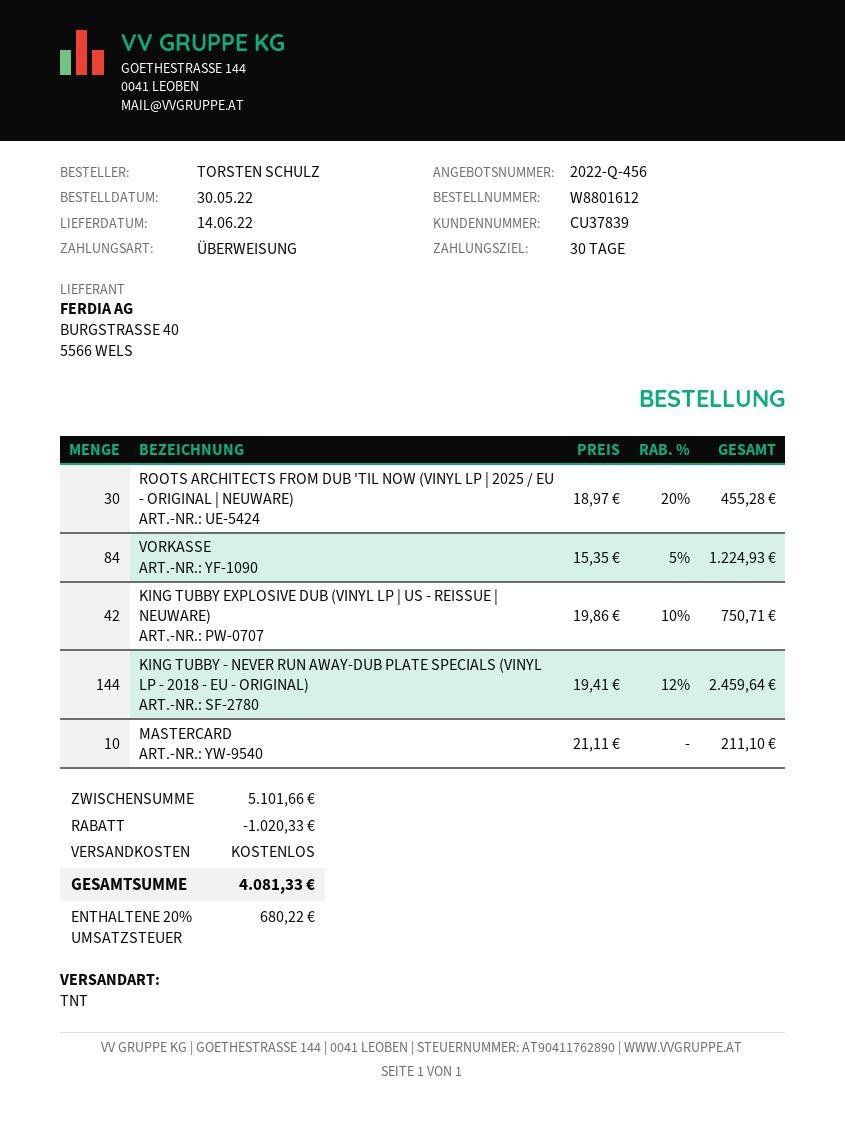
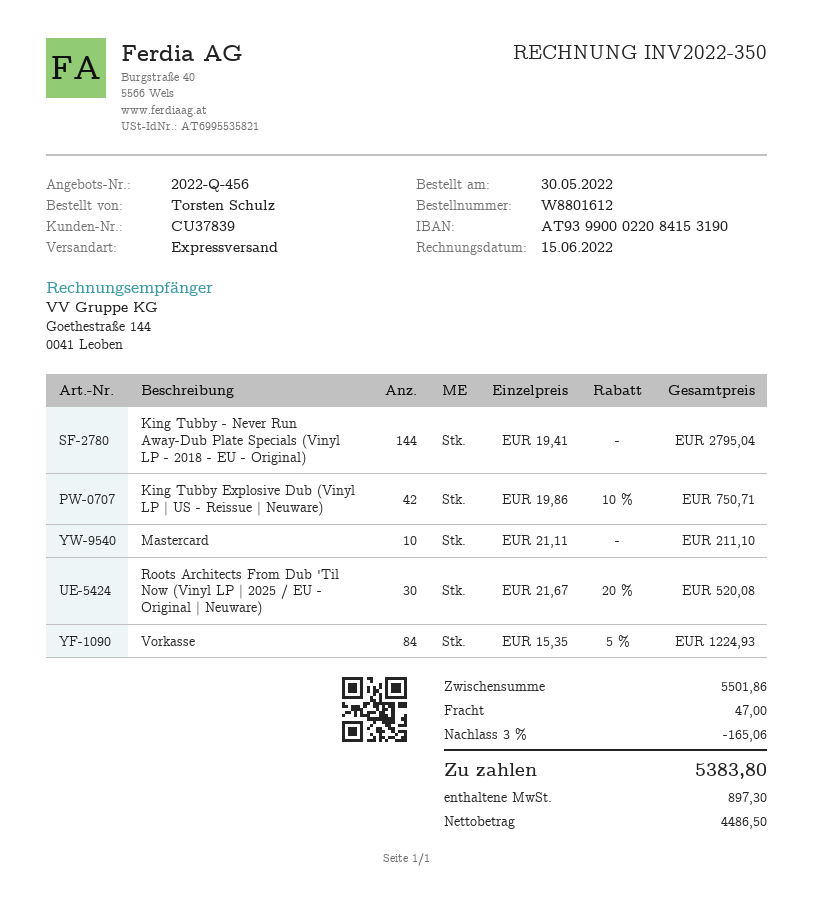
shipping method: TNT -> express
ROOTS ARCHITECTS FROM DUB 'TIL NOW (VINYL LP | 2025 / EU - ORIGINAL | NEUWARE): 30 x 18.97 - 20% = 455.28 -> 30 x 21.67 - 20% = 520.08
KING TUBBY - NEVER RUN AWAY-DUB PLATE SPECIALS (VINYL LP - 2018 - EU - ORIGINAL): 144 x 19.41 - 12% = 2459.64 -> 144 x 19.41 = 2795.04
subtotal: 5101.66 -> 5501.86
discount: 1020.33 -> 165.06
shipping: 0.00 -> 47.00
tax: 680.22 -> 897.30
total: 4081.33 -> 5383.80

